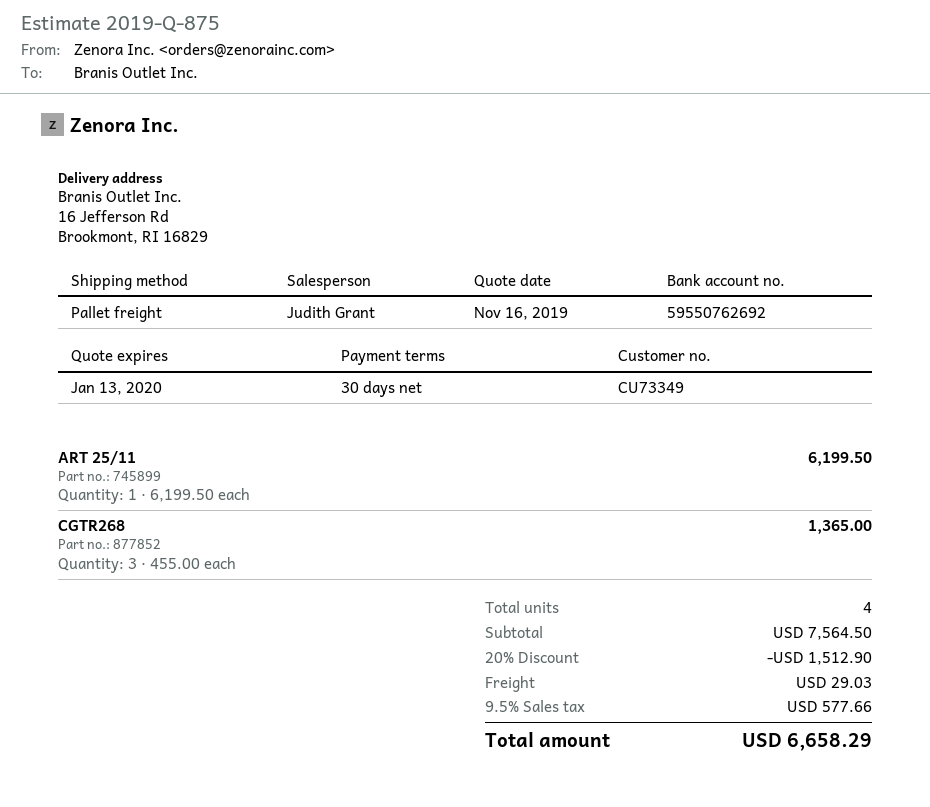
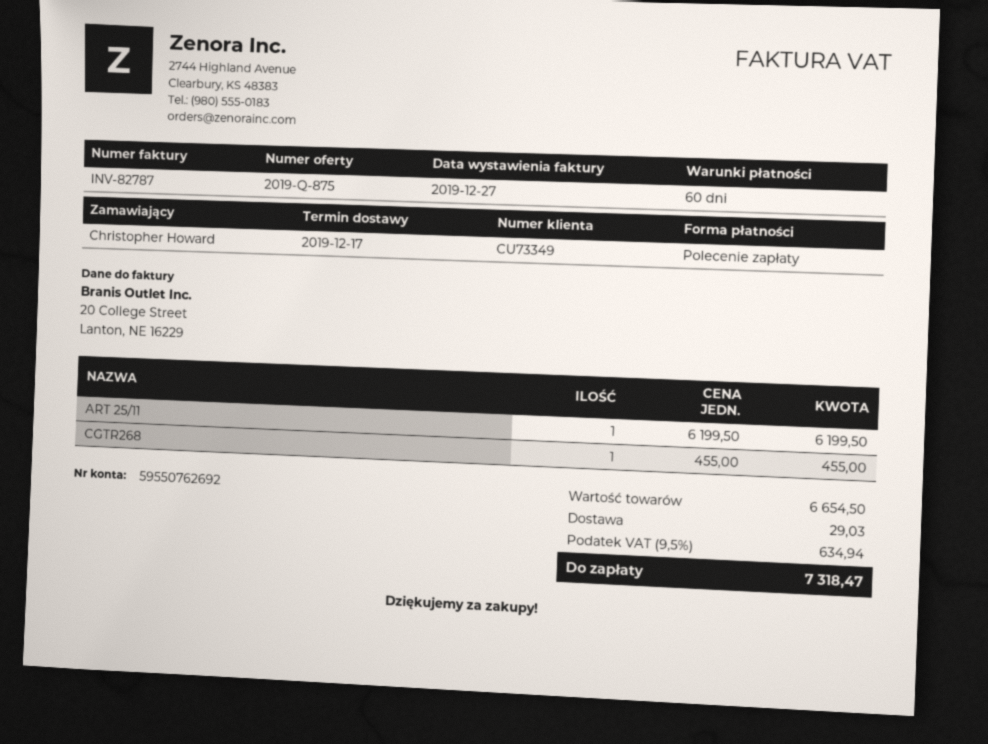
payment terms: 30 days -> 60 days
CGTR268: 3 x 455.00 = 1365.00 -> 1 x 455.00 = 455.00
subtotal: 7564.50 -> 6654.50
discount: 20% = 1512.90 -> none
tax: 9.5% = 577.66 -> 9.5% = 634.94
total: 6658.29 -> 7318.47

